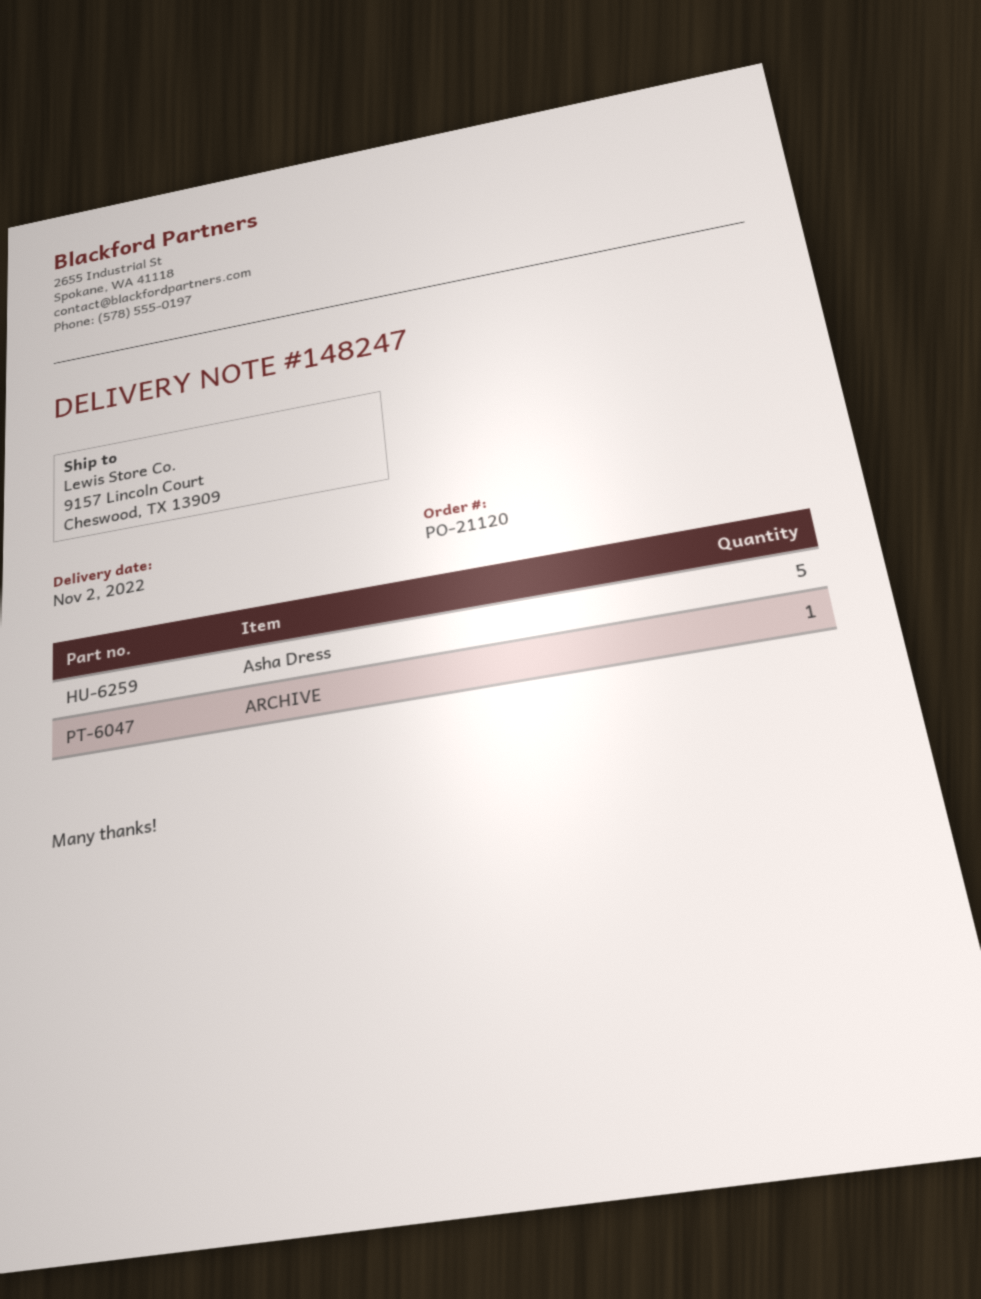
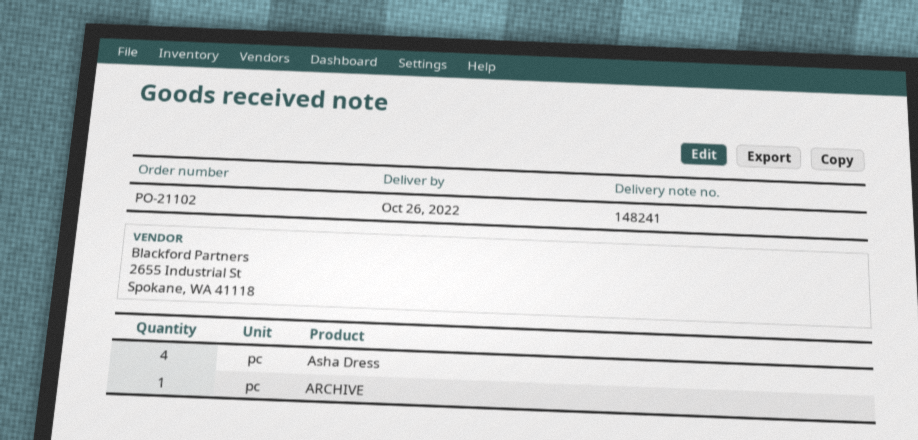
order number: PO-21120 -> PO-21102
delivery note number: 148247 -> 148241
delivery date: 2022-11-02 -> 2022-10-26
Asha Dress: 5 -> 4

